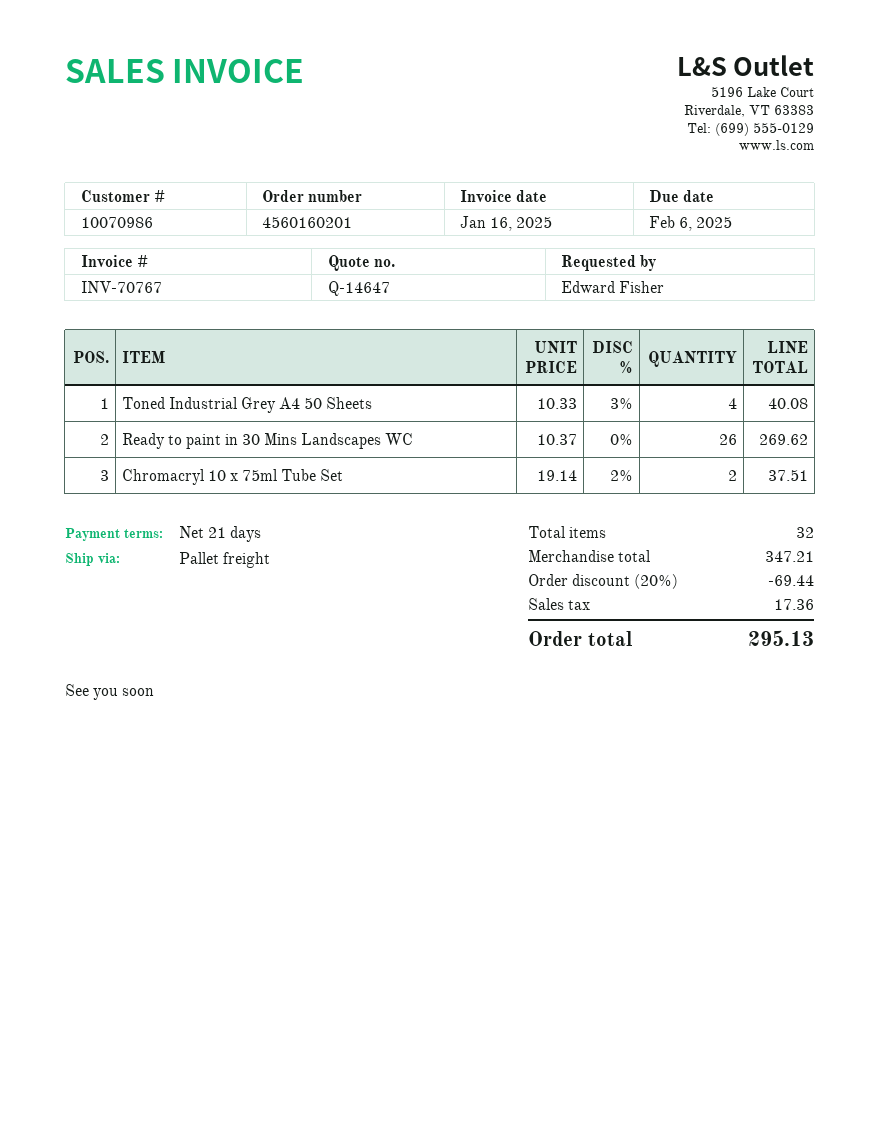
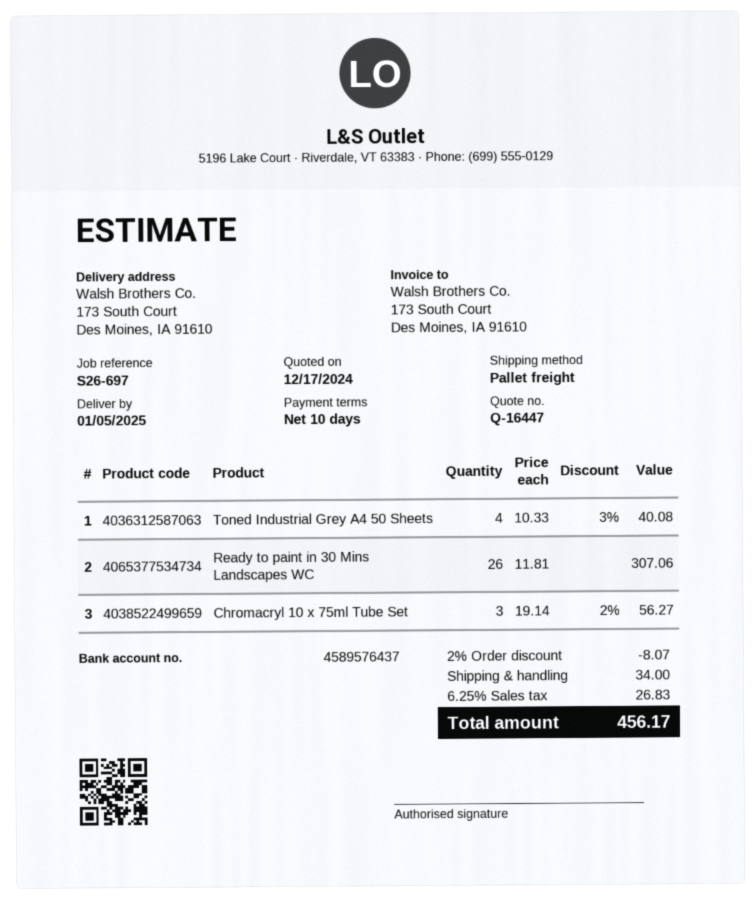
quote number: Q-14647 -> Q-16447
payment terms: 21 days -> 10 days
Ready to paint in 30 Mins Landscapes WC: 26 x 10.37 = 269.62 -> 26 x 11.81 = 307.06
Chromacryl 10 x 75ml Tube Set: 2 x 19.14 - 2% = 37.51 -> 3 x 19.14 - 2% = 56.27
discount: 20% = 69.44 -> 2% = 8.07
shipping: none -> 34.00
tax: 17.36 -> 26.83
total: 295.13 -> 456.17

